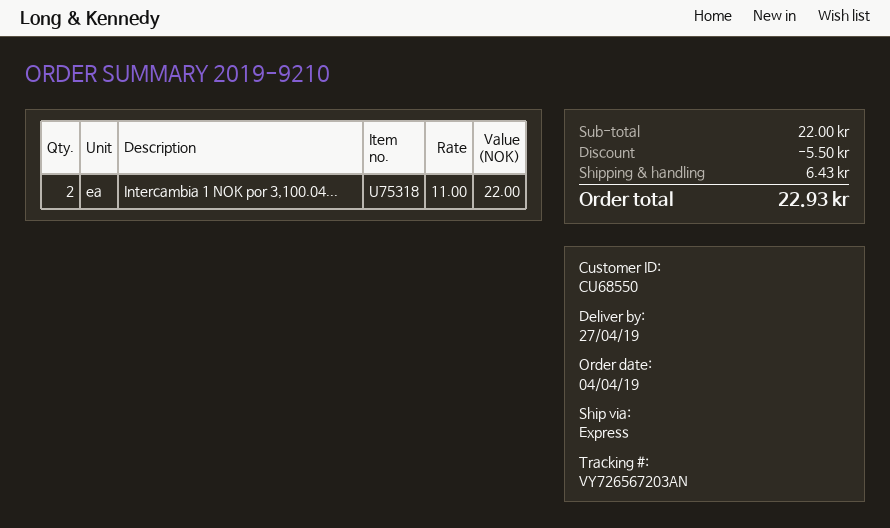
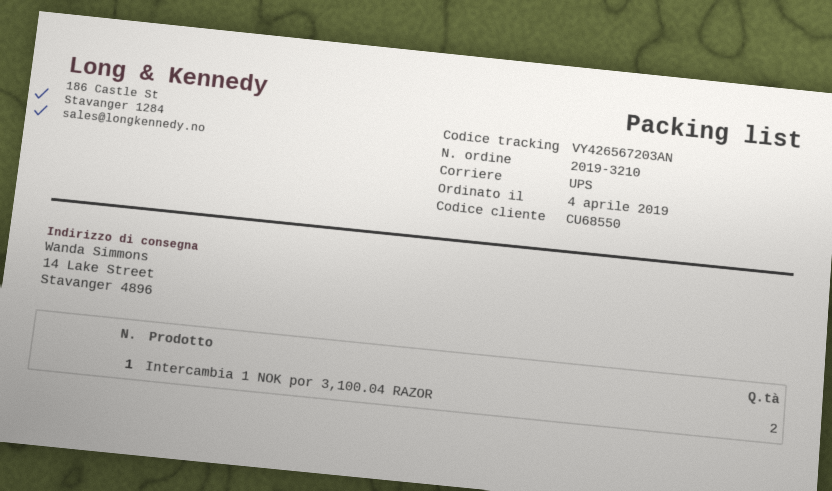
order number: 2019-9210 -> 2019-3210
shipping method: express -> UPS
tracking number: VY726567203AN -> VY426567203AN

